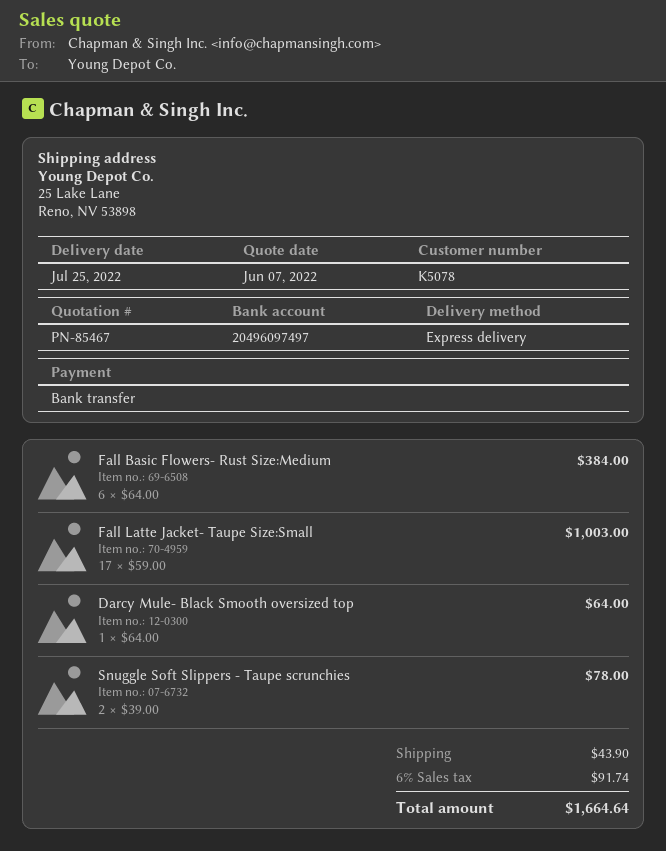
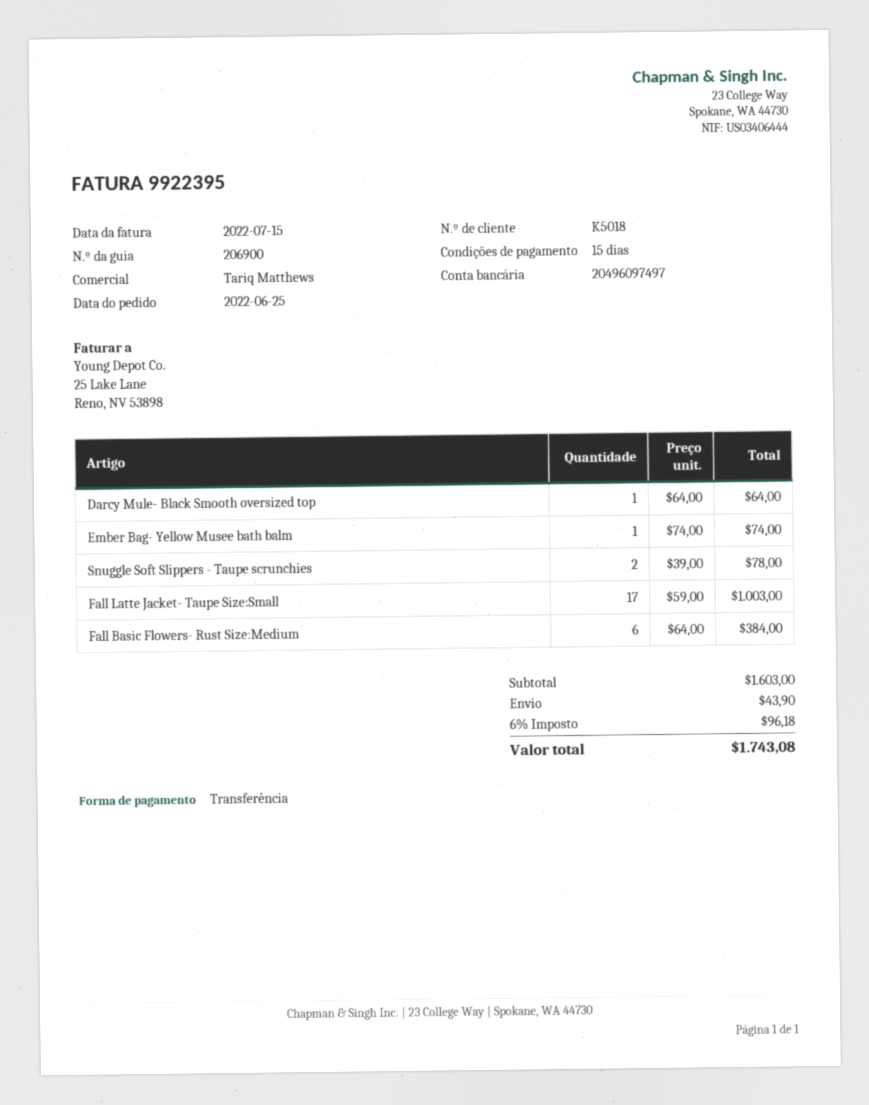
customer number: K5078 -> K5018
Ember Bag- Yellow Musee bath balm: none -> 1 x 74.00 = 74.00
tax: 6% = 91.74 -> 6% = 96.18
total: 1664.64 -> 1743.08

